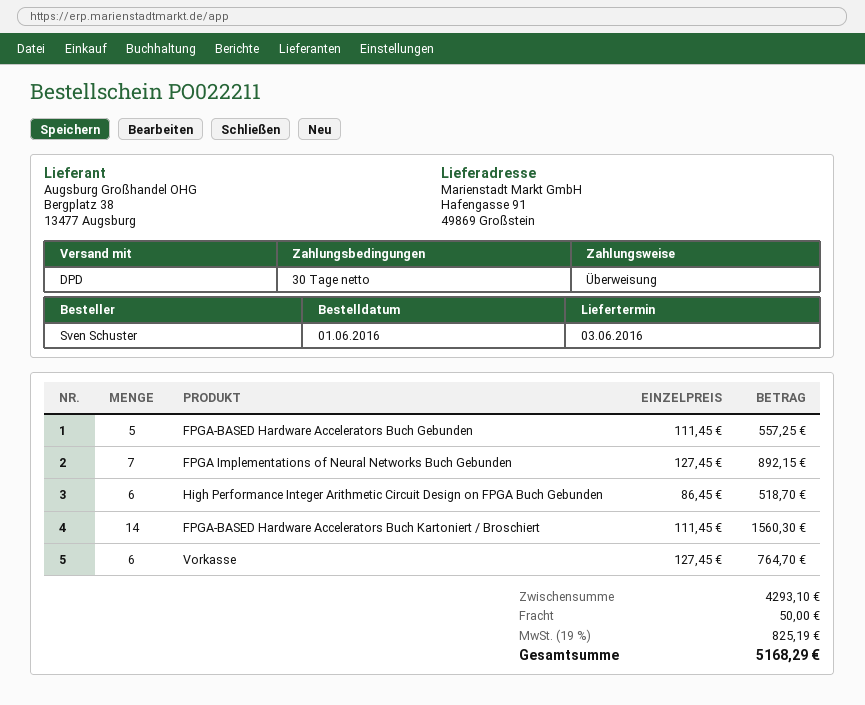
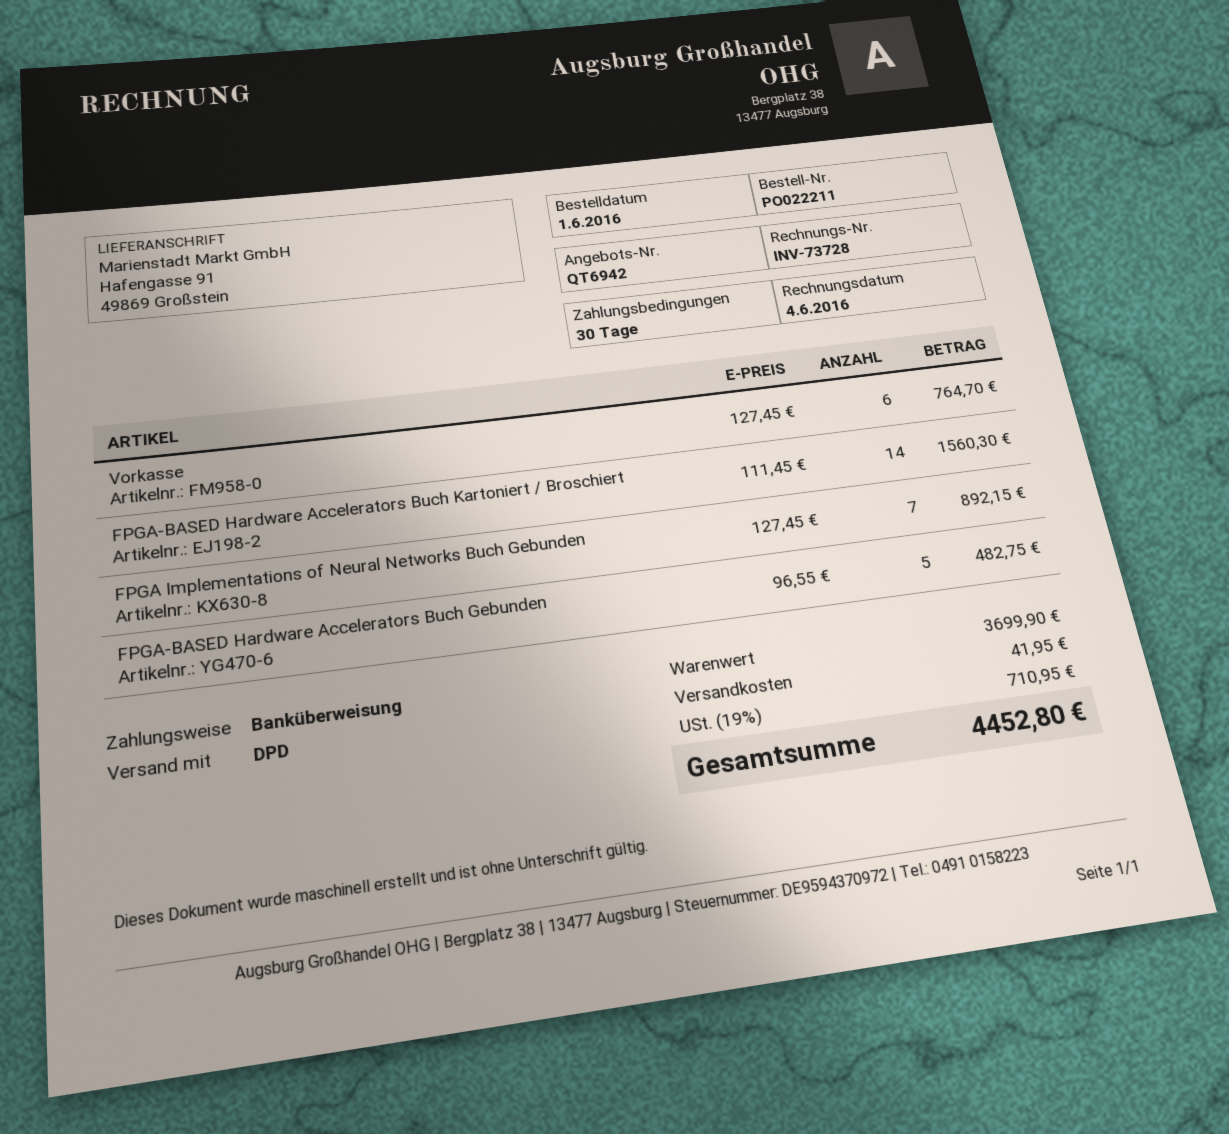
FPGA-BASED Hardware Accelerators Buch Gebunden: 5 x 111.45 = 557.25 -> 5 x 96.55 = 482.75
High Performance Integer Arithmetic Circuit Design on FPGA Buch Gebunden: 6 x 86.45 = 518.70 -> none
subtotal: 4293.10 -> 3699.90
shipping: 50.00 -> 41.95
tax: 19% = 825.19 -> 19% = 710.95
total: 5168.29 -> 4452.80

